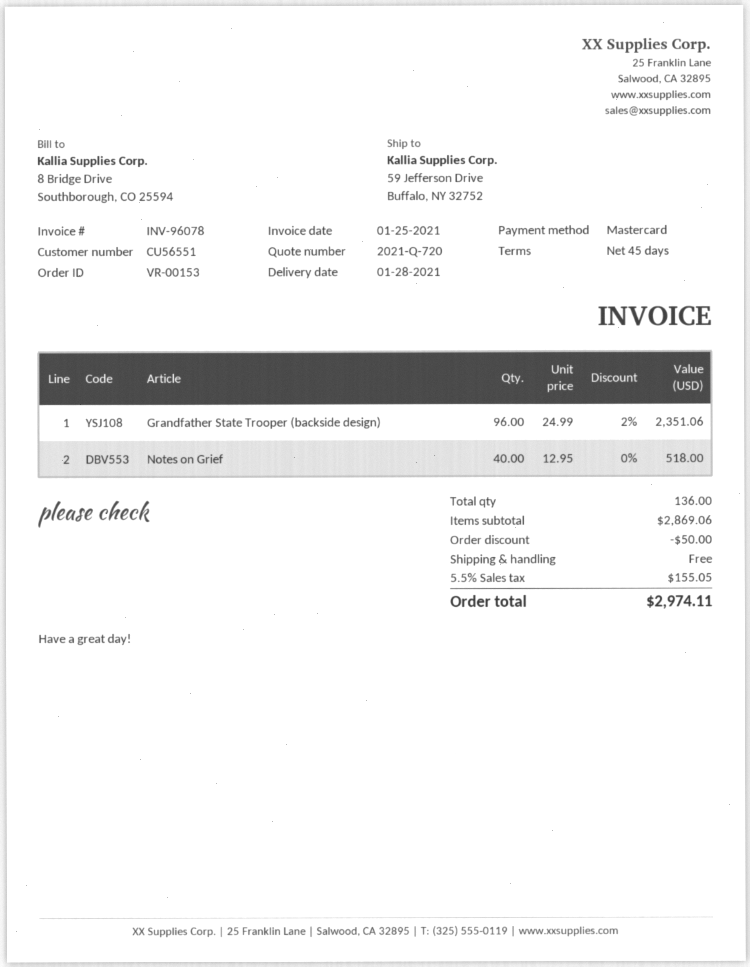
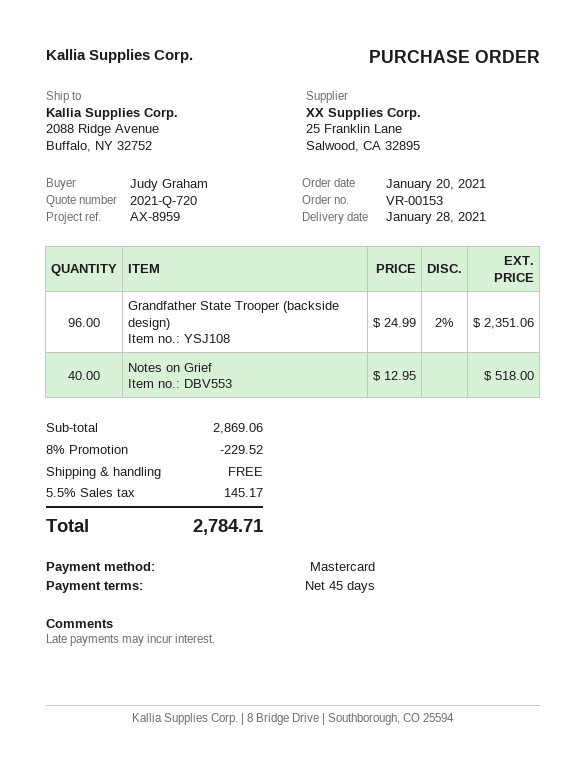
ship to: 59 Jefferson Drive, Buffalo, NY 32752 -> 2088 Ridge Avenue, Buffalo, NY 32752
discount: 50.00 -> 229.52
tax: 5.5% = 155.05 -> 5.5% = 145.17
total: 2974.11 -> 2784.71

